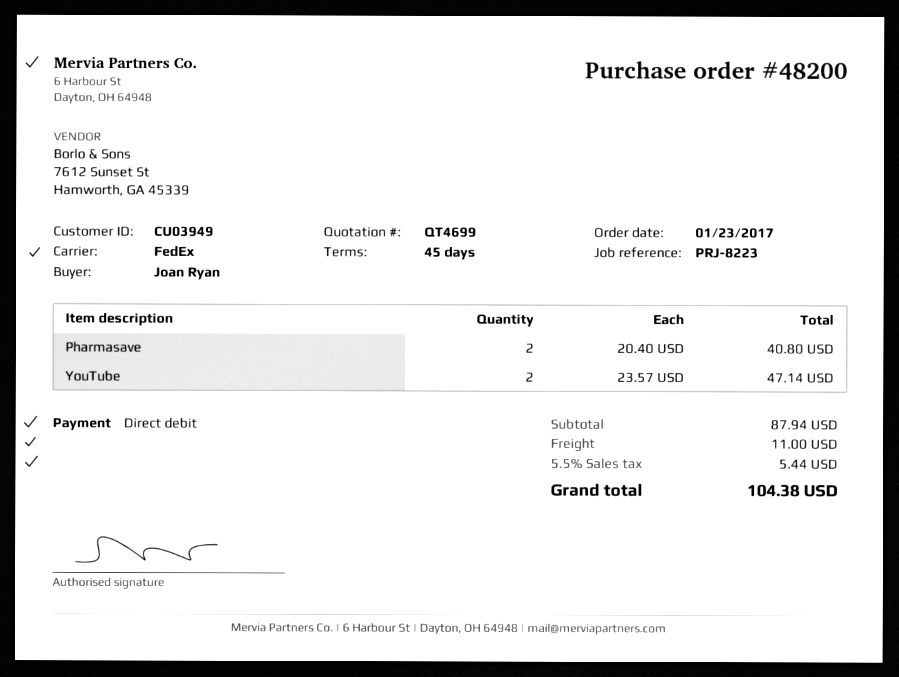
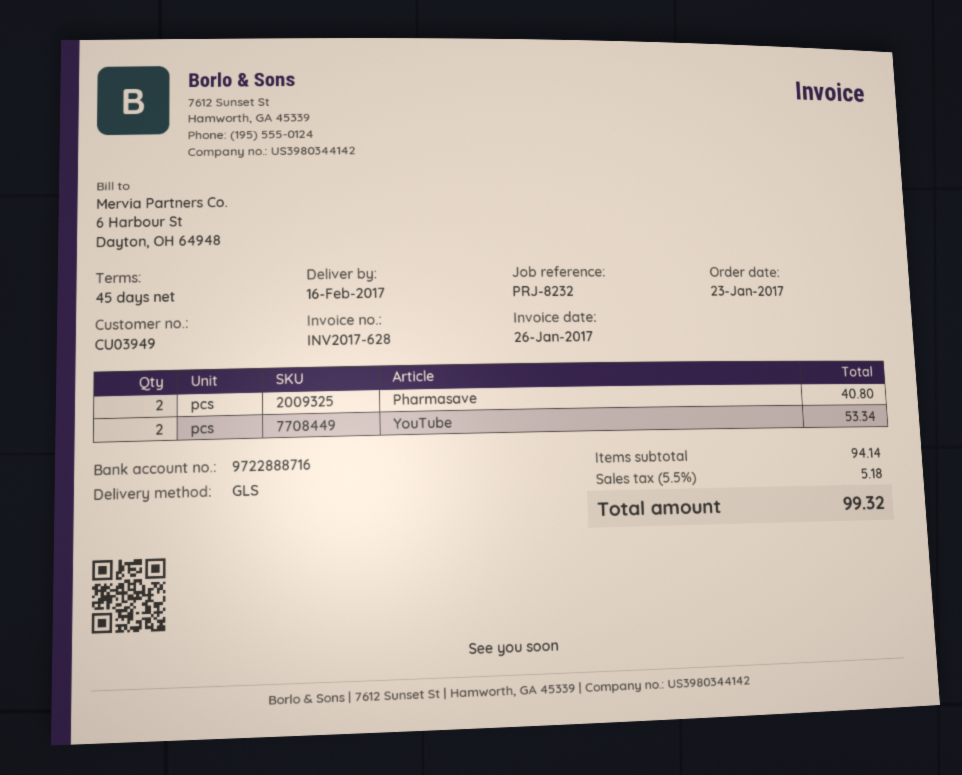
reference: PRJ-8223 -> PRJ-8232
shipping method: FedEx -> GLS
YouTube: 2 for 47.14 -> 2 for 53.34
subtotal: 87.94 -> 94.14
shipping: 11.00 -> none
tax: 5.5% = 5.44 -> 5.5% = 5.18
total: 104.38 -> 99.32

